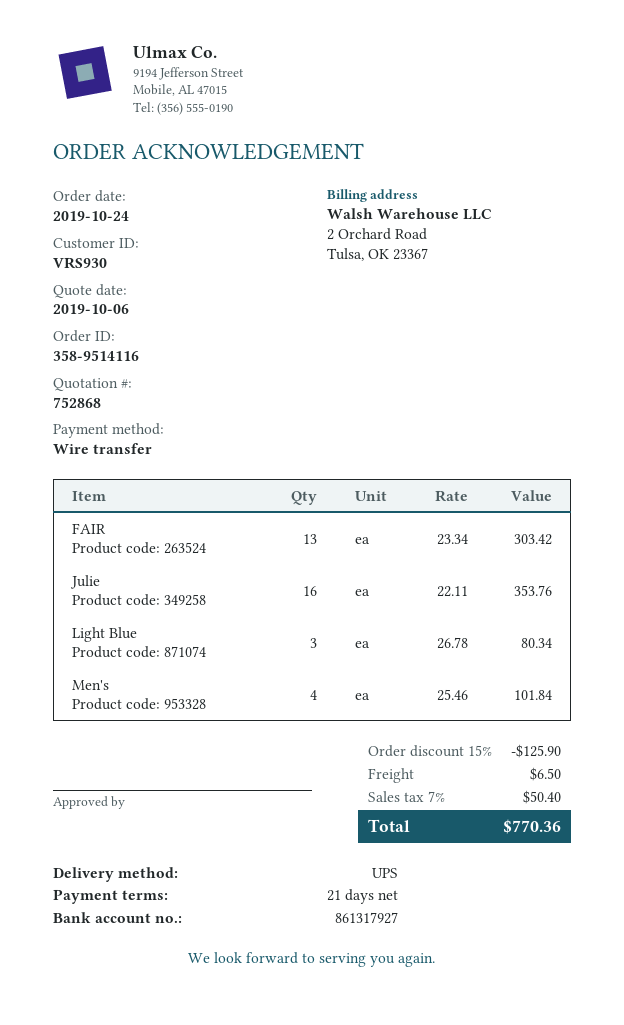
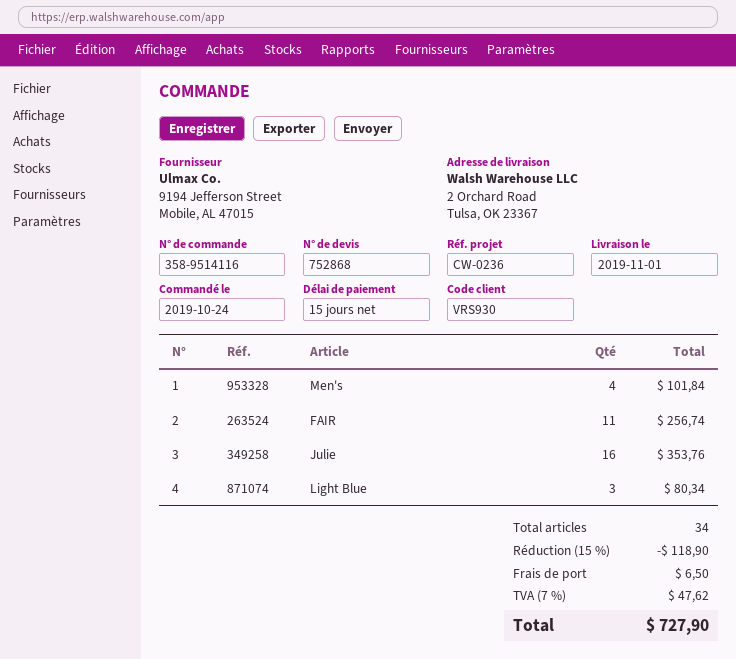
payment terms: 21 days -> 15 days
FAIR: 13 for 303.42 -> 11 for 256.74
discount: 15% = 125.90 -> 15% = 118.90
tax: 7% = 50.40 -> 7% = 47.62
total: 770.36 -> 727.90

